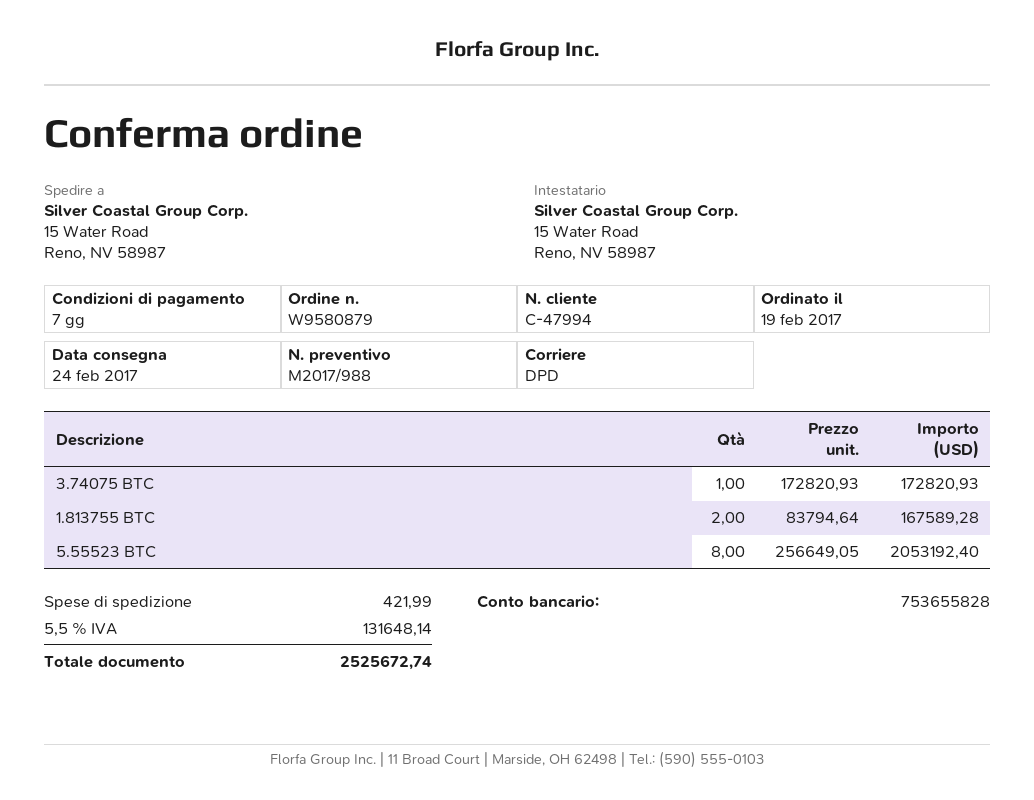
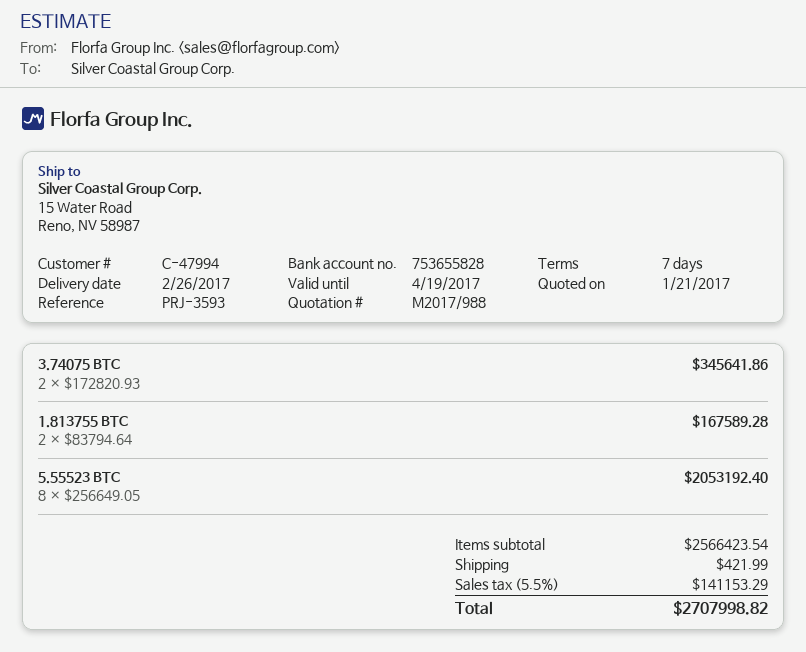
delivery date: 2017-02-24 -> 2017-02-26
3.74075 BTC: 1 x 172820.93 = 172820.93 -> 2 x 172820.93 = 345641.86
tax: 5.5% = 131648.14 -> 5.5% = 141153.29
total: 2525672.74 -> 2707998.82

